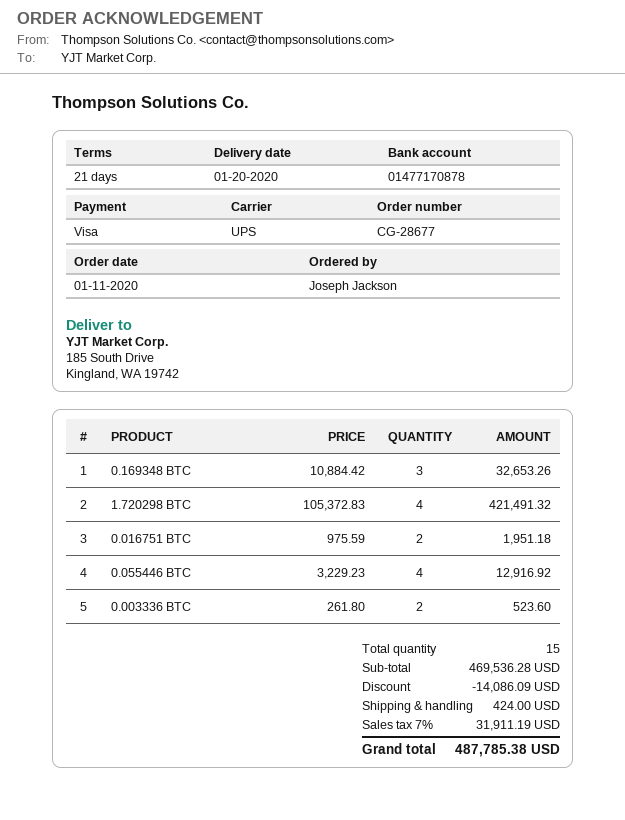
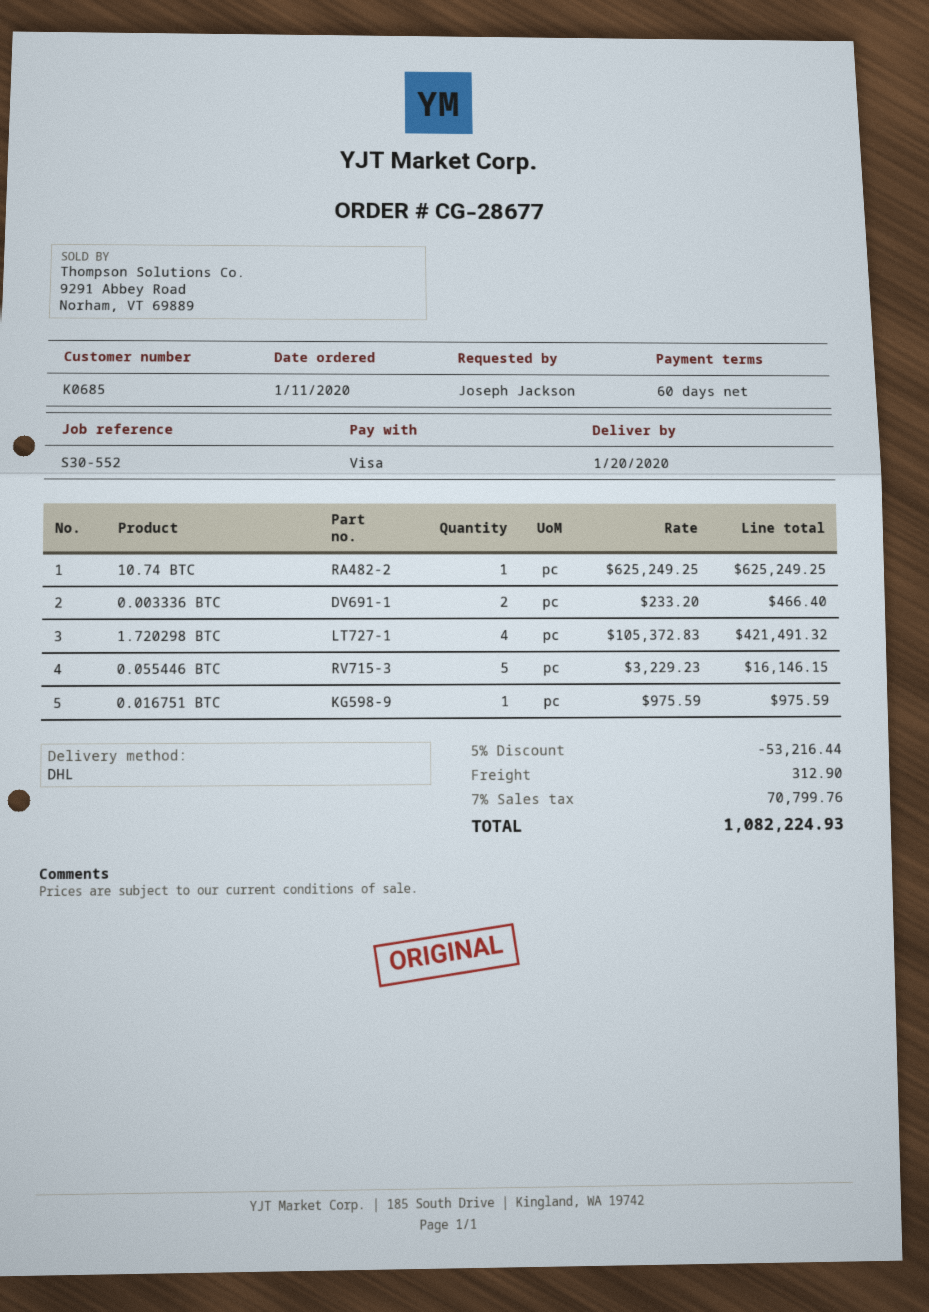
payment terms: 21 days -> 60 days
shipping method: UPS -> DHL
0.169348 BTC: 3 x 10884.42 = 32653.26 -> none
0.016751 BTC: 2 x 975.59 = 1951.18 -> 1 x 975.59 = 975.59
0.055446 BTC: 4 x 3229.23 = 12916.92 -> 5 x 3229.23 = 16146.15
0.003336 BTC: 2 x 261.80 = 523.60 -> 2 x 233.20 = 466.40
10.74 BTC: none -> 1 x 625249.25 = 625249.25
discount: 14086.09 -> 53216.44
shipping: 424.00 -> 312.90
tax: 7% = 31911.19 -> 7% = 70799.76
total: 487785.38 -> 1082224.93

